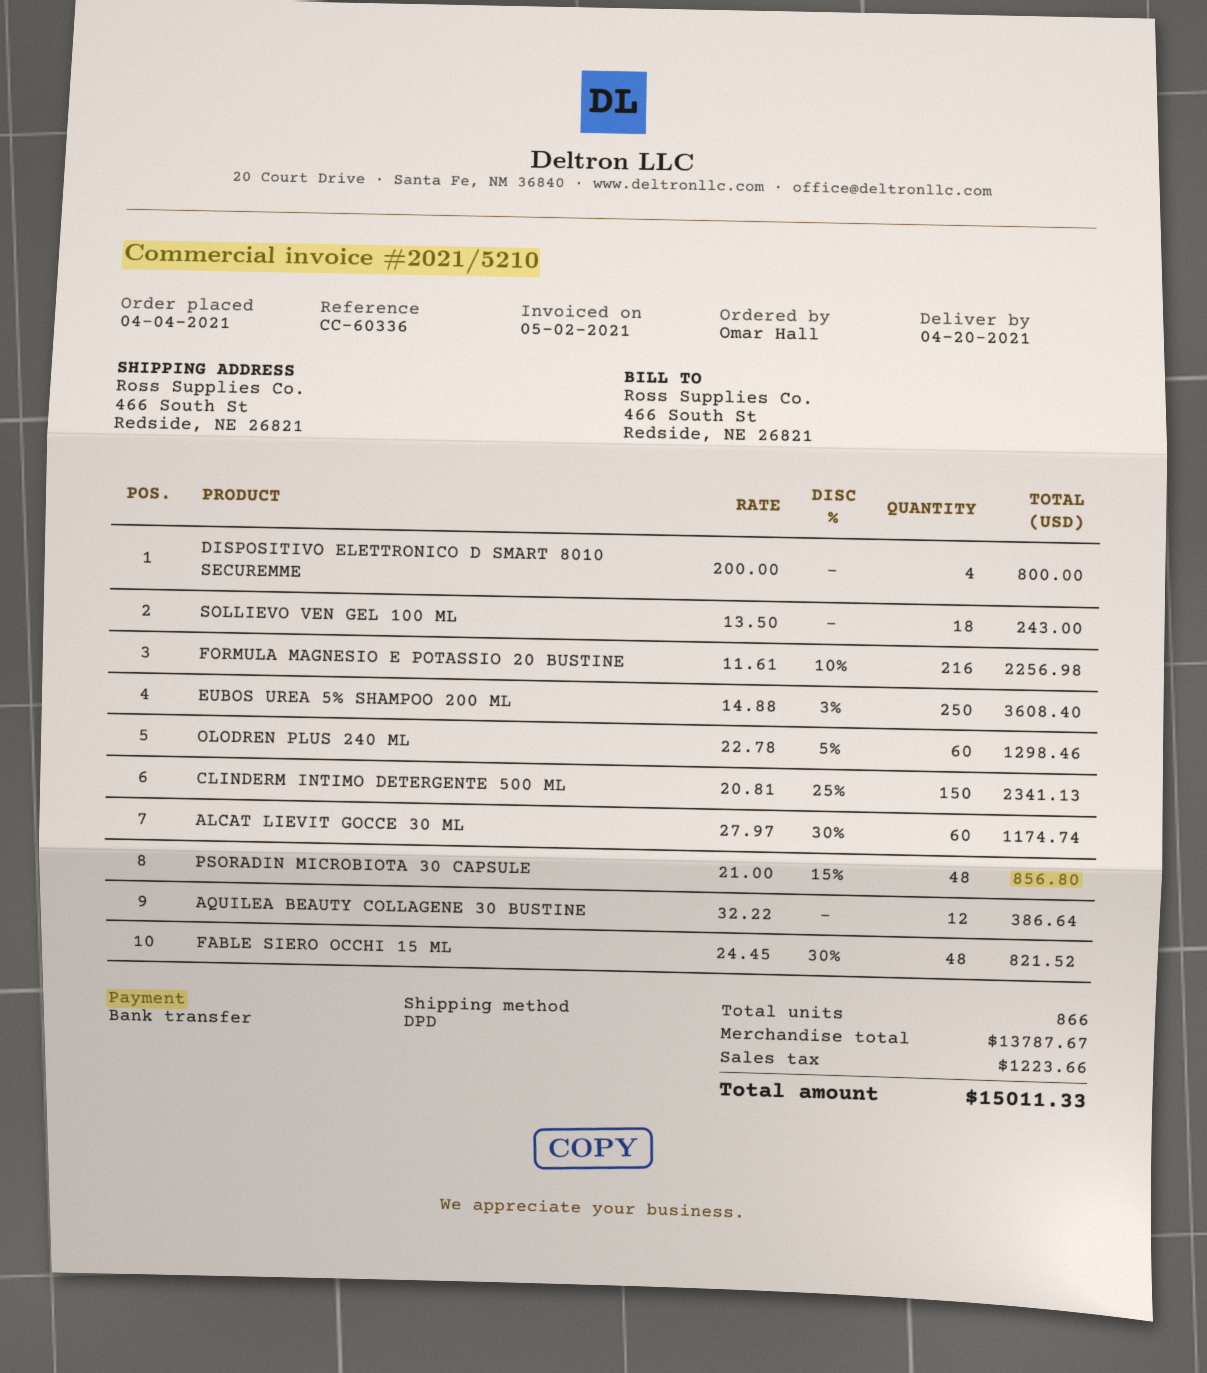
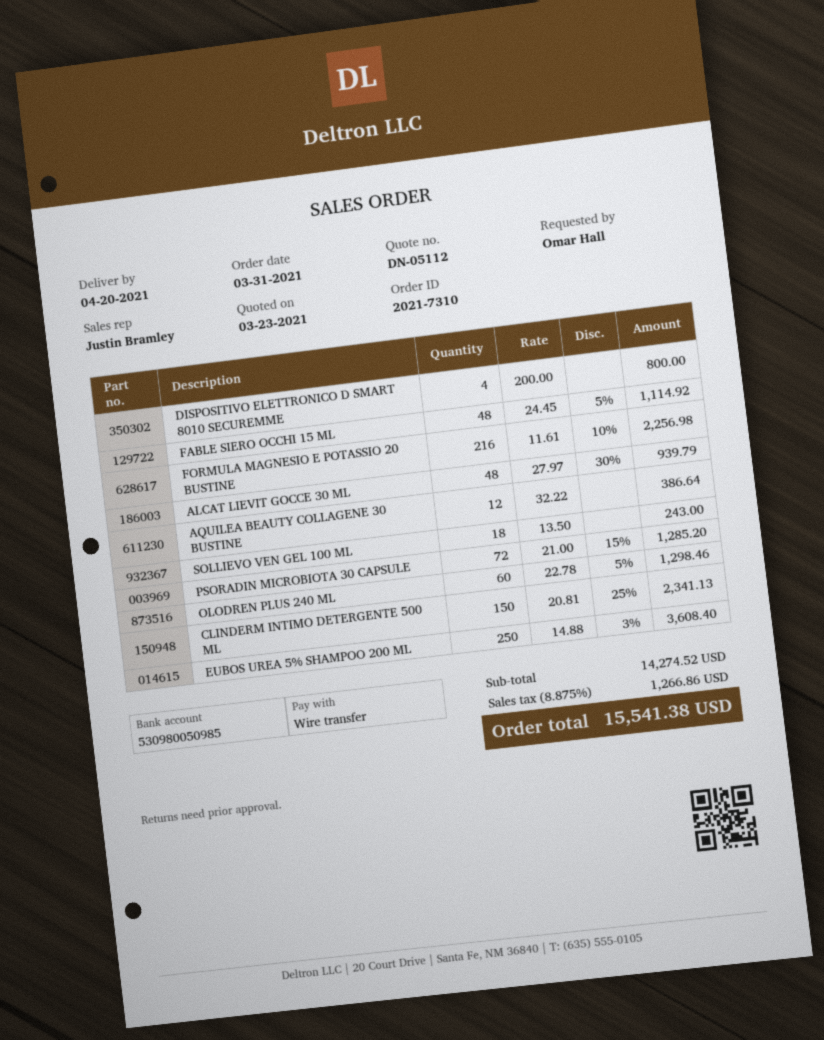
order date: 2021-04-04 -> 2021-03-31
ALCAT LIEVIT GOCCE 30 ML: 60 x 27.97 - 30% = 1174.74 -> 48 x 27.97 - 30% = 939.79
PSORADIN MICROBIOTA 30 CAPSULE: 48 x 21.00 - 15% = 856.80 -> 72 x 21.00 - 15% = 1285.20
FABLE SIERO OCCHI 15 ML: 48 x 24.45 - 30% = 821.52 -> 48 x 24.45 - 5% = 1114.92
subtotal: 13787.67 -> 14274.52
tax: 1223.66 -> 1266.86
total: 15011.33 -> 15541.38

